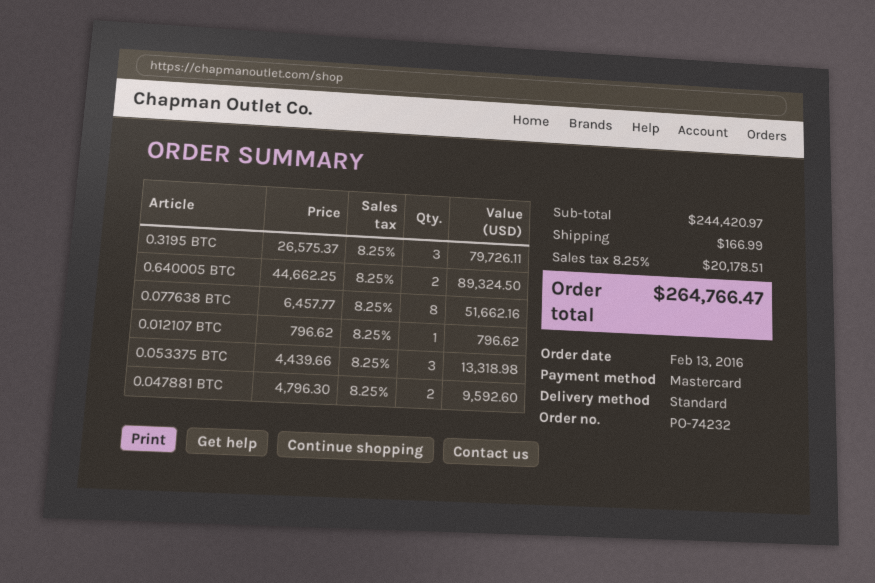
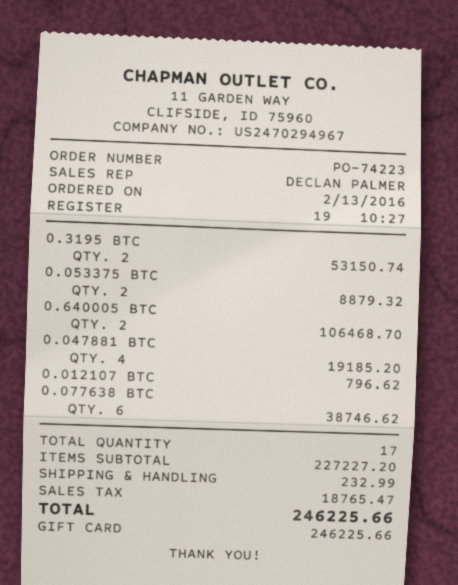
order number: PO-74232 -> PO-74223
payment method: Mastercard -> gift card
0.3195 BTC: 3 for 79726.11 -> 2 for 53150.74
0.640005 BTC: 2 for 89324.50 -> 2 for 106468.70
0.077638 BTC: 8 for 51662.16 -> 6 for 38746.62
0.053375 BTC: 3 for 13318.98 -> 2 for 8879.32
0.047881 BTC: 2 for 9592.60 -> 4 for 19185.20
subtotal: 244420.97 -> 227227.20
shipping: 166.99 -> 232.99
tax: 20178.51 -> 18765.47
total: 264766.47 -> 246225.66

